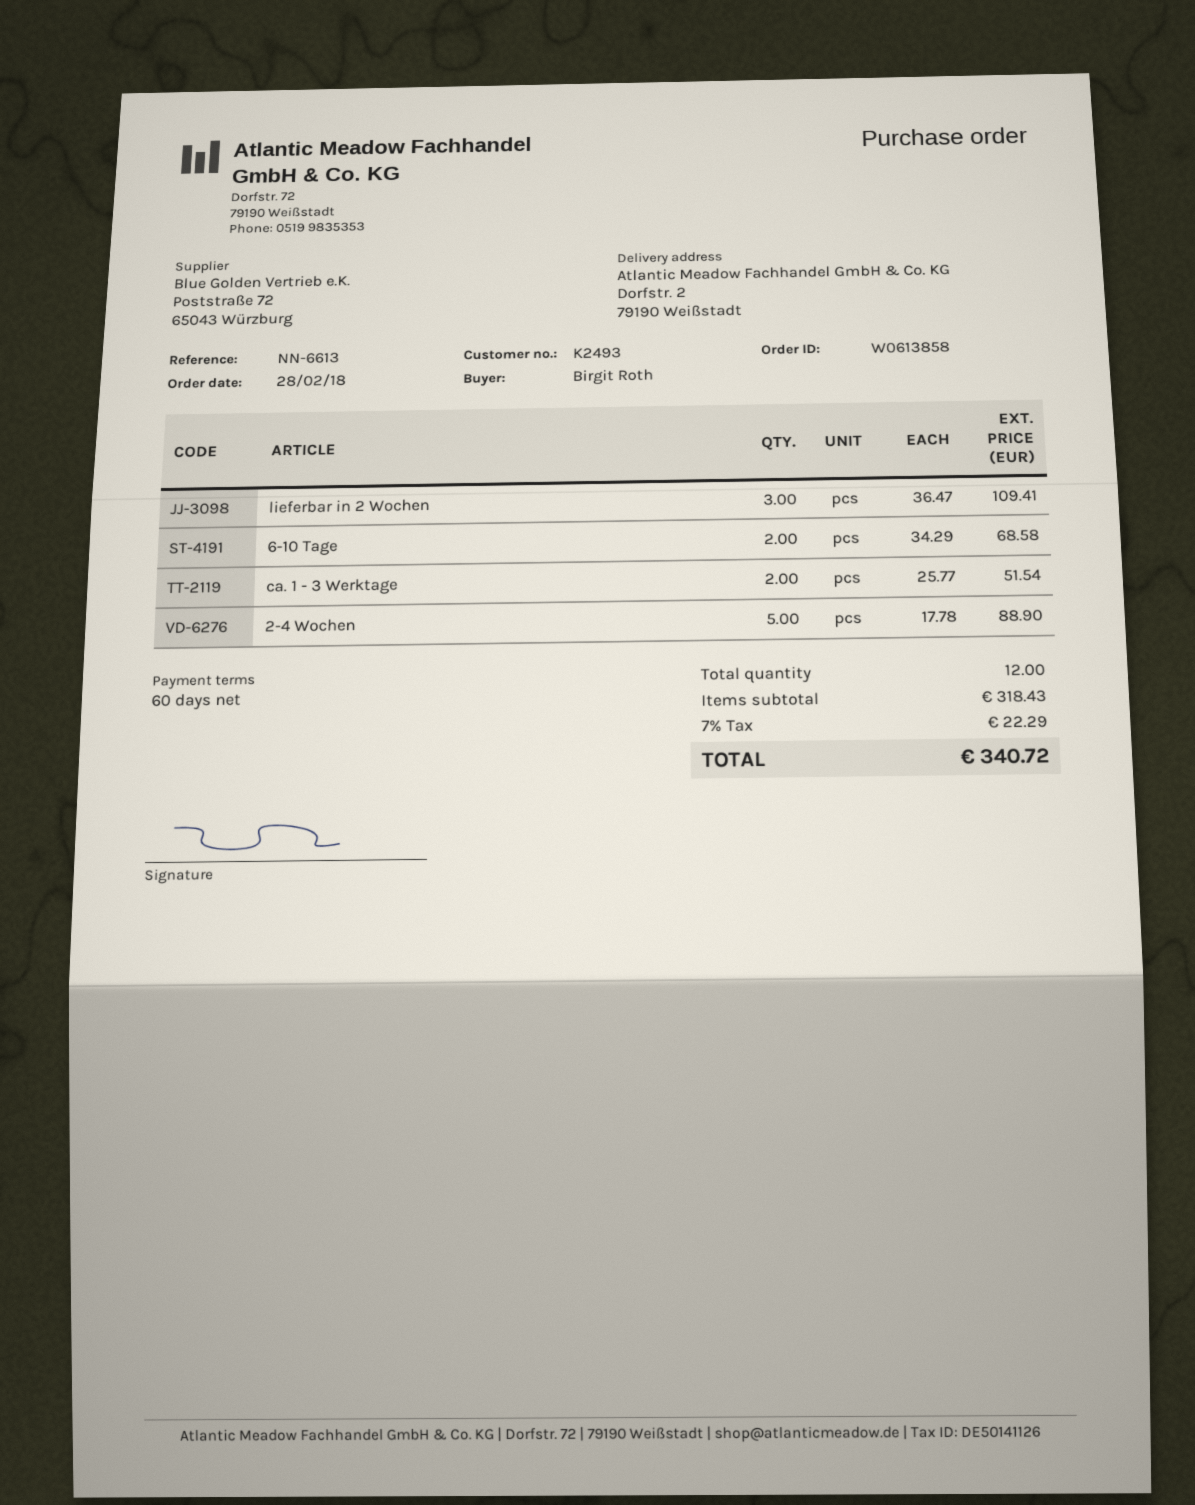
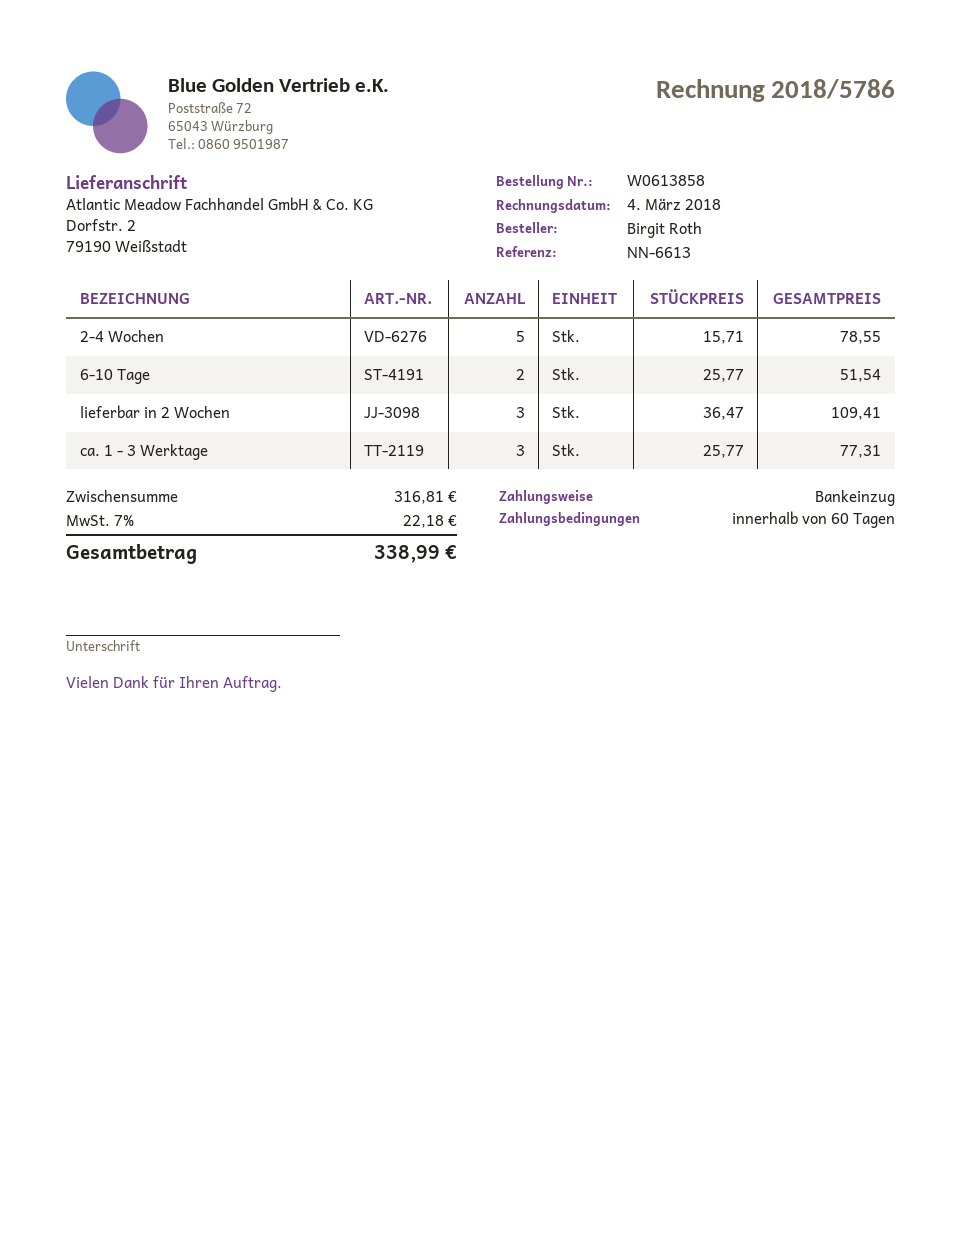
6-10 Tage: 2 x 34.29 = 68.58 -> 2 x 25.77 = 51.54
ca. 1 - 3 Werktage: 2 x 25.77 = 51.54 -> 3 x 25.77 = 77.31
2-4 Wochen: 5 x 17.78 = 88.90 -> 5 x 15.71 = 78.55
subtotal: 318.43 -> 316.81
tax: 7% = 22.29 -> 7% = 22.18
total: 340.72 -> 338.99

